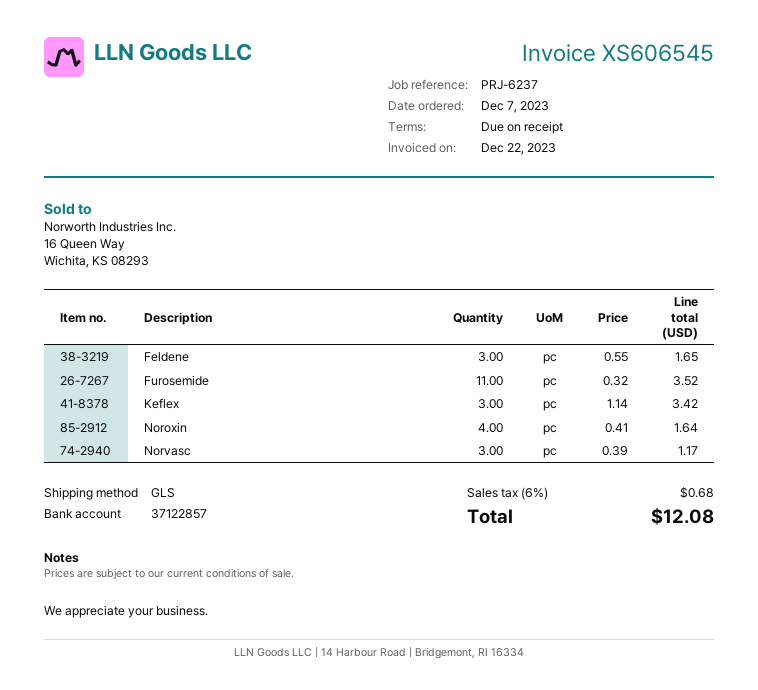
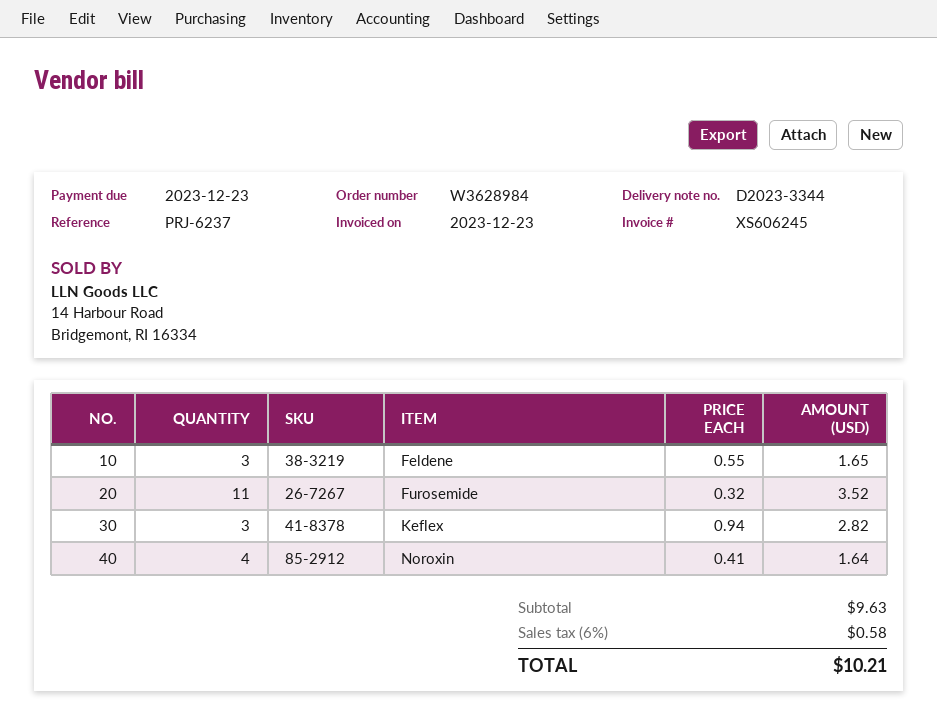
invoice number: XS606545 -> XS606245
invoice date: 2023-12-22 -> 2023-12-23
Keflex: 3 x 1.14 = 3.42 -> 3 x 0.94 = 2.82
Norvasc: 3 x 0.39 = 1.17 -> none
tax: 6% = 0.68 -> 6% = 0.58
total: 12.08 -> 10.21

